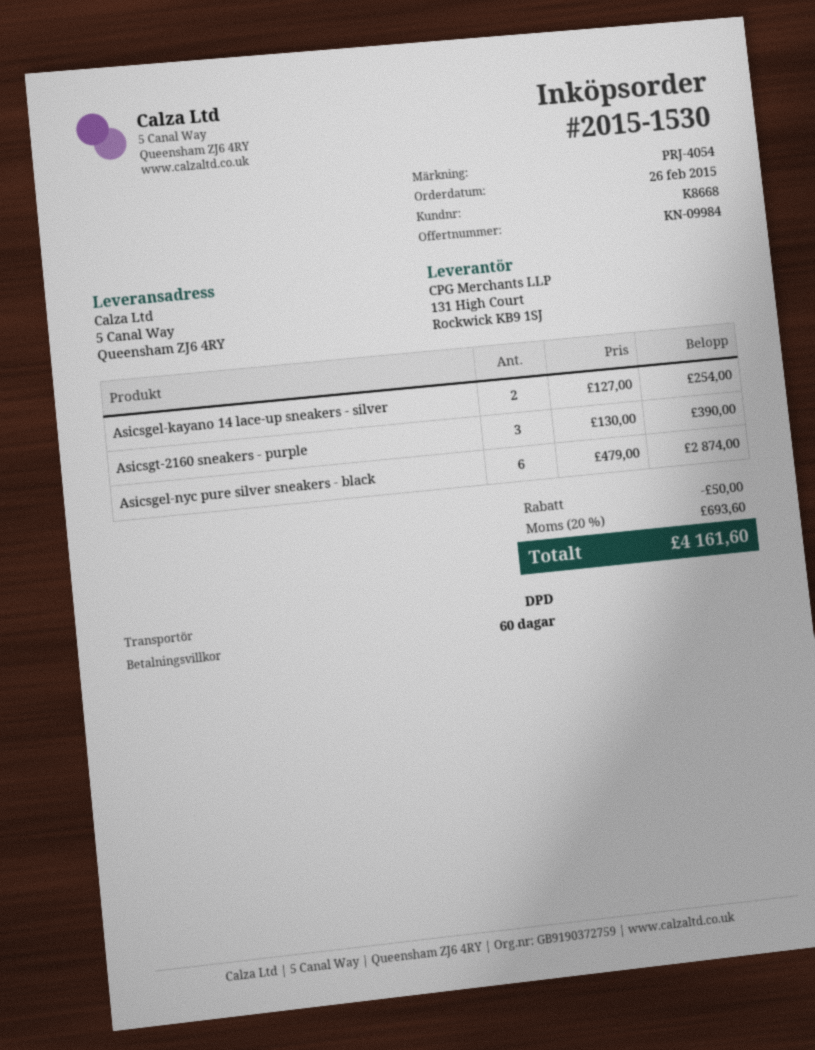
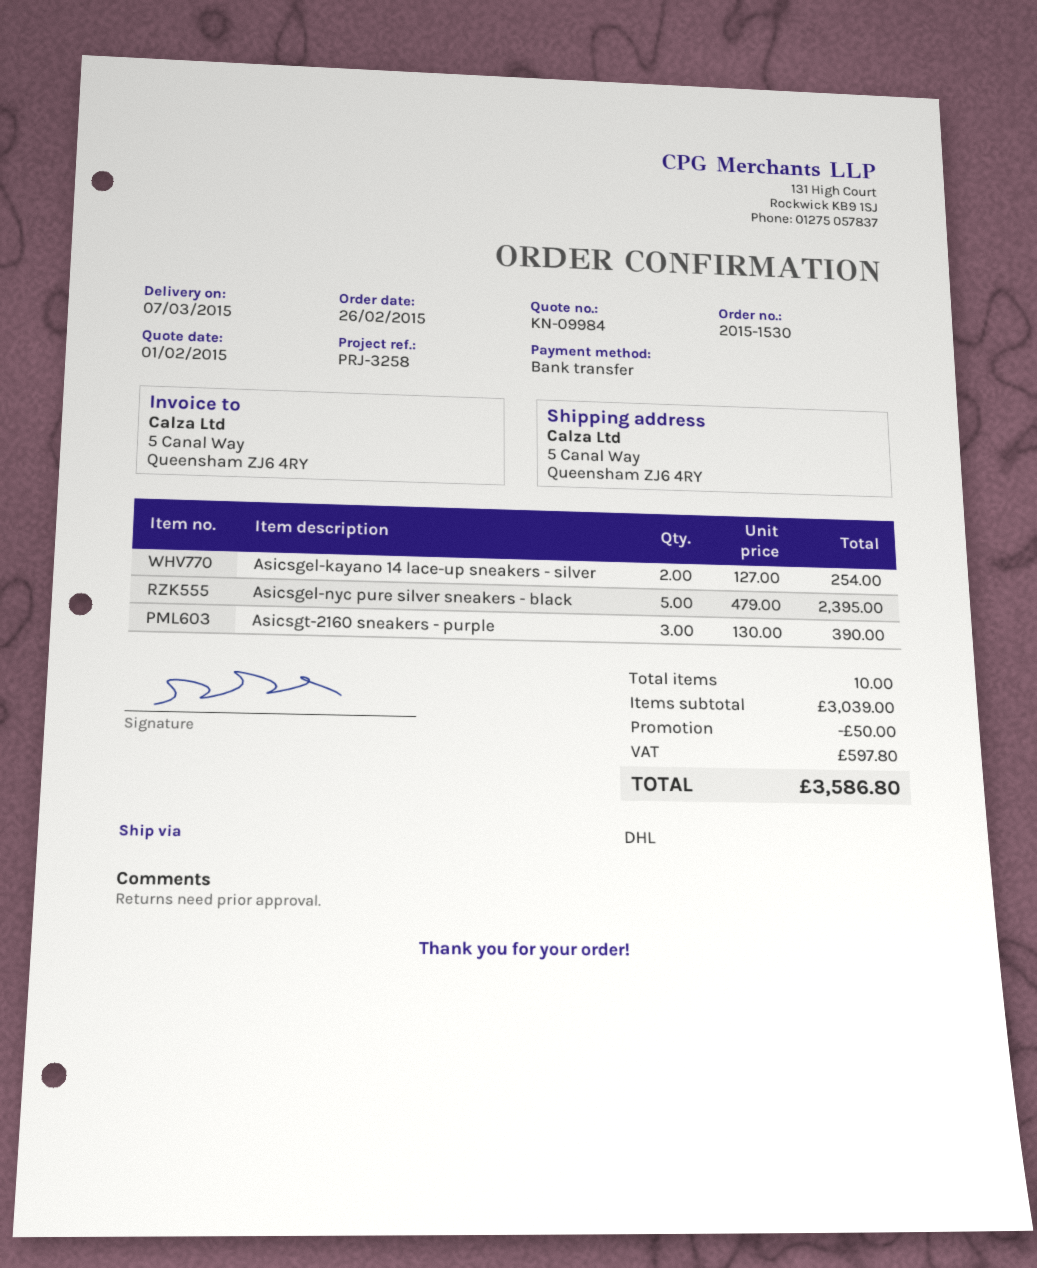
reference: PRJ-4054 -> PRJ-3258
shipping method: DPD -> DHL
Asicsgel-nyc pure silver sneakers - black: 6 x 479.00 = 2874.00 -> 5 x 479.00 = 2395.00
tax: 693.60 -> 597.80
total: 4161.60 -> 3586.80

